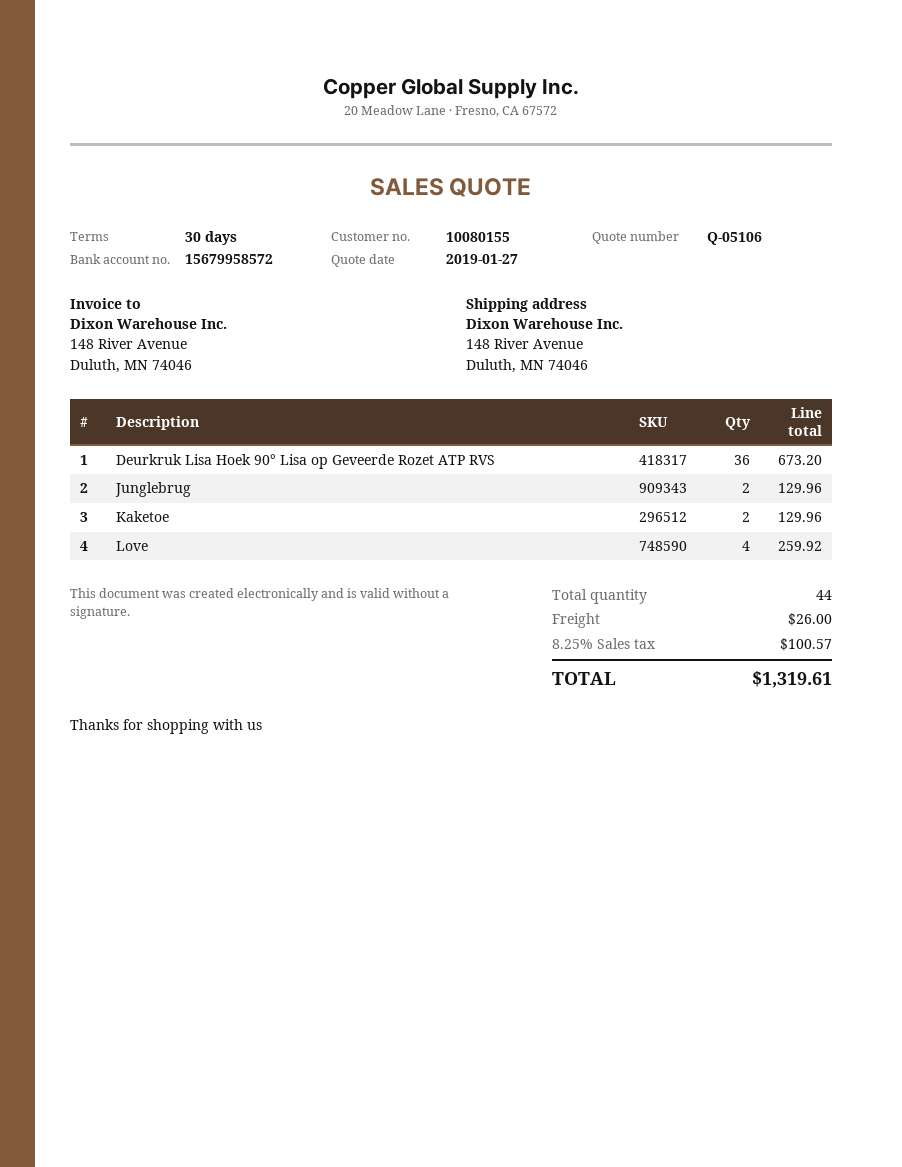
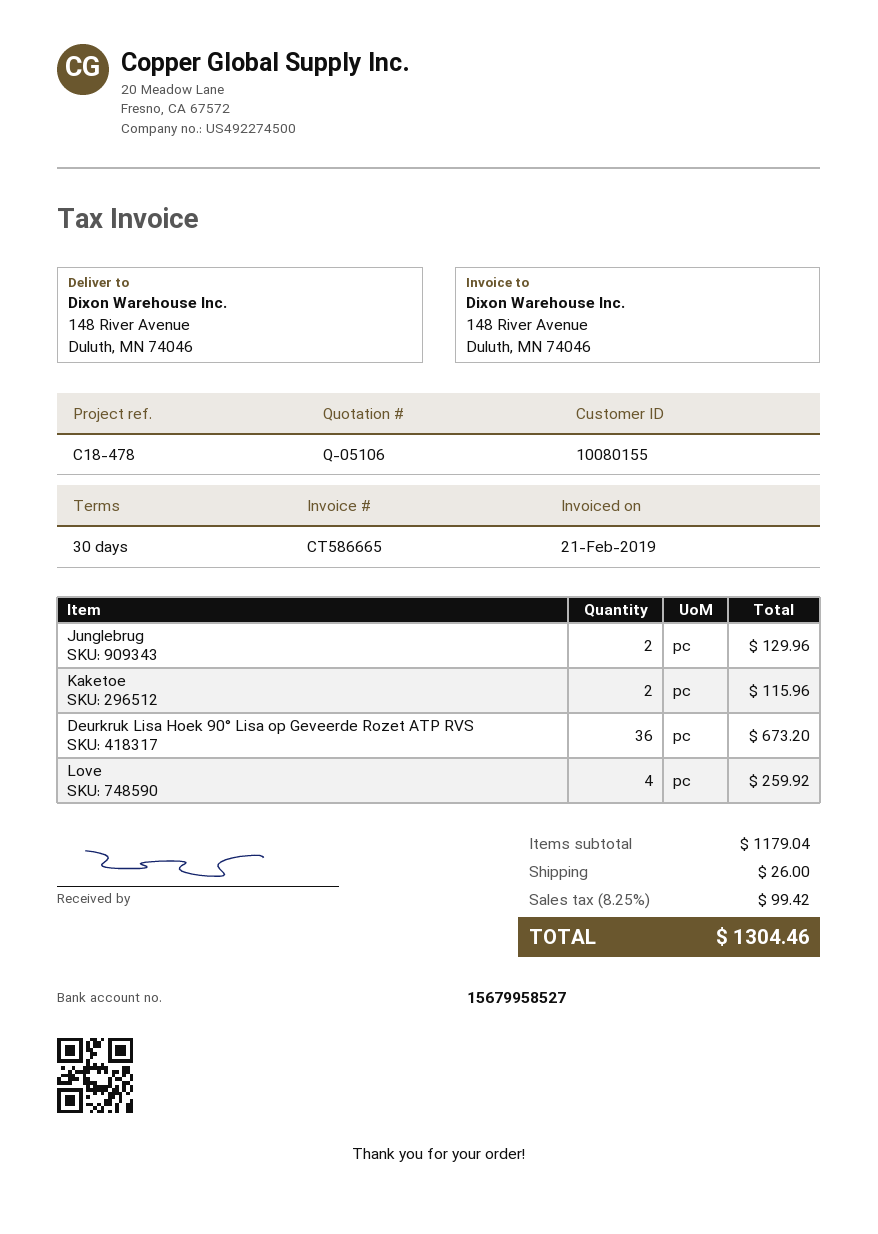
bank account: 15679958572 -> 15679958527
Kaketoe: 2 for 129.96 -> 2 for 115.96
tax: 8.25% = 100.57 -> 8.25% = 99.42
total: 1319.61 -> 1304.46

